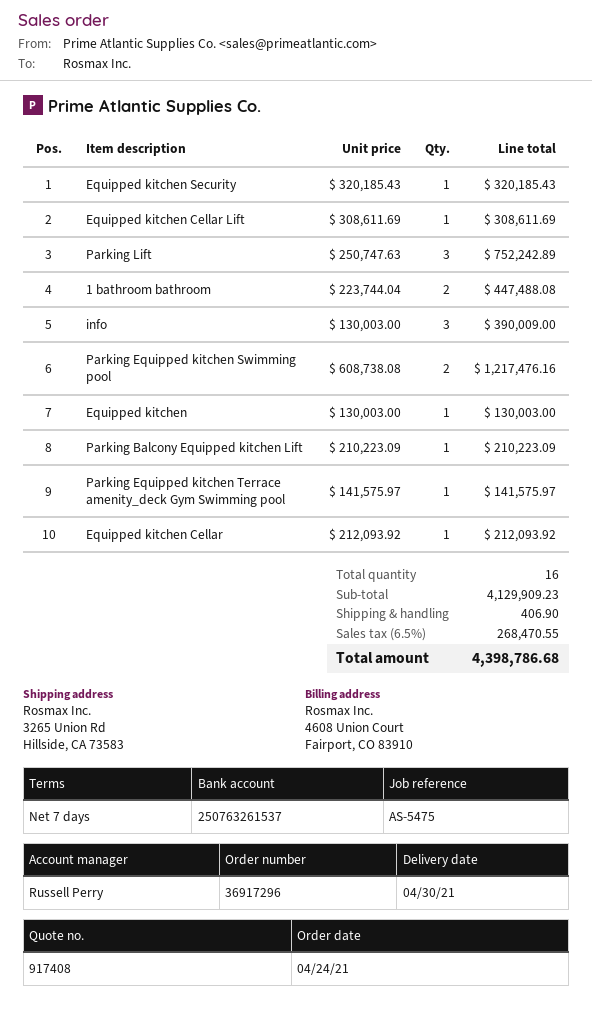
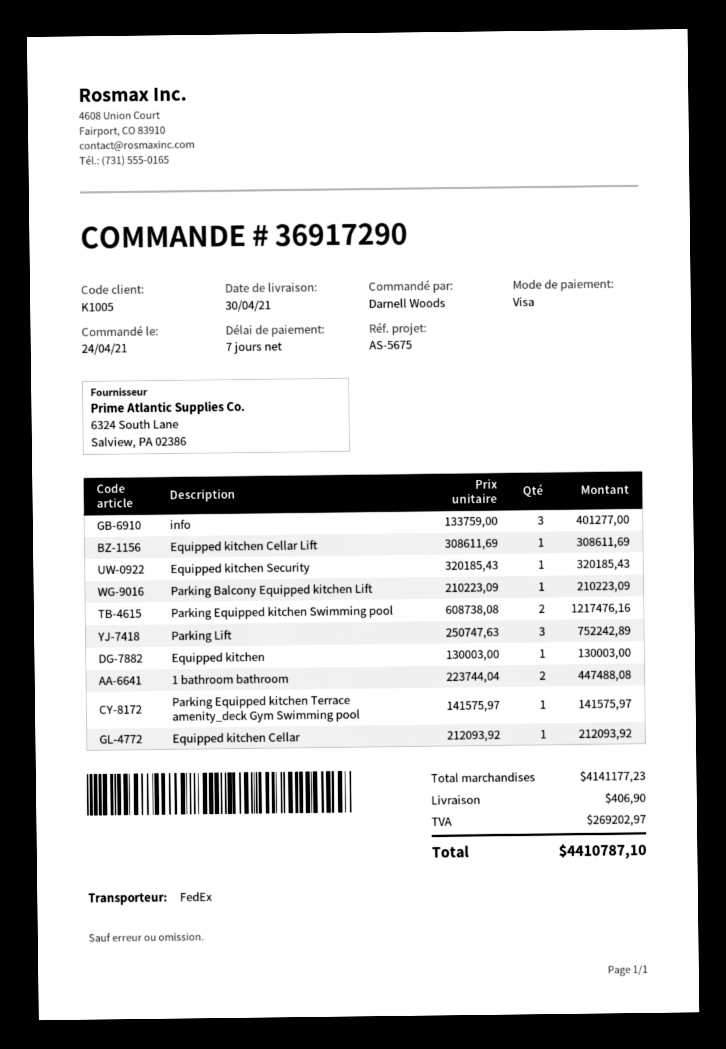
order number: 36917296 -> 36917290
reference: AS-5475 -> AS-5675
info: 3 x 130003.00 = 390009.00 -> 3 x 133759.00 = 401277.00
subtotal: 4129909.23 -> 4141177.23
tax: 268470.55 -> 269202.97
total: 4398786.68 -> 4410787.10

